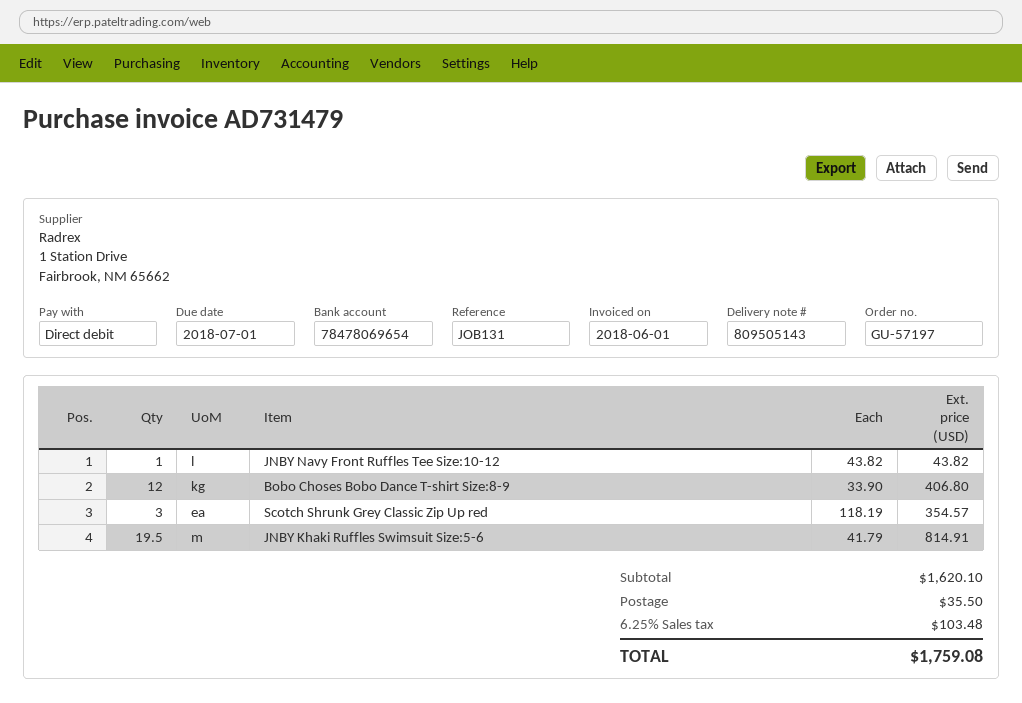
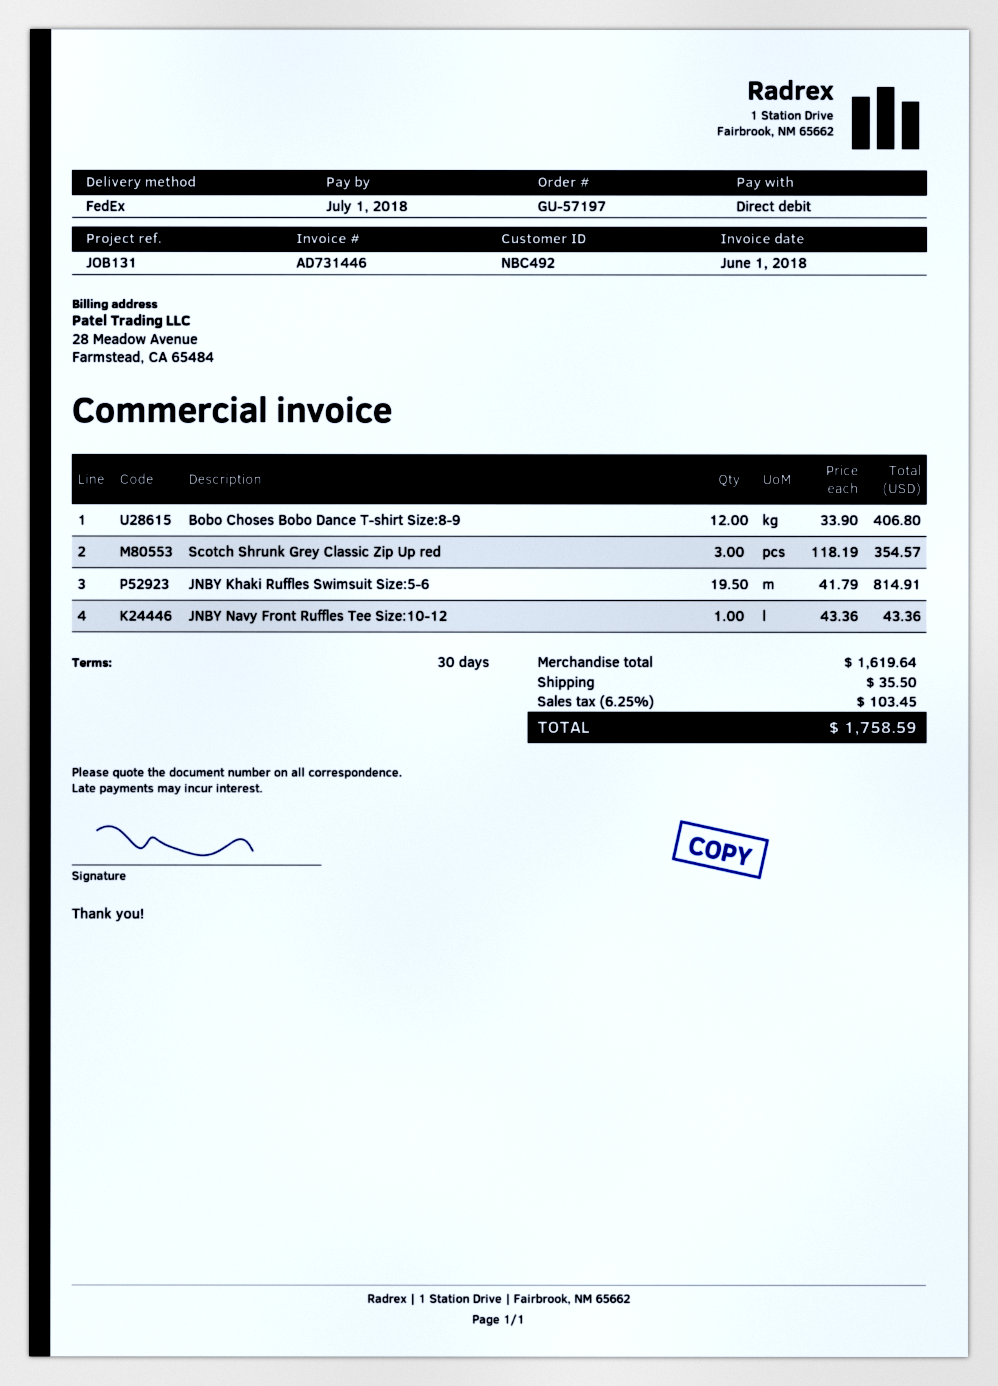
invoice number: AD731479 -> AD731446
JNBY Navy Front Ruffles Tee Size:10-12: 1 x 43.82 = 43.82 -> 1 x 43.36 = 43.36
subtotal: 1620.10 -> 1619.64
tax: 6.25% = 103.48 -> 6.25% = 103.45
total: 1759.08 -> 1758.59

